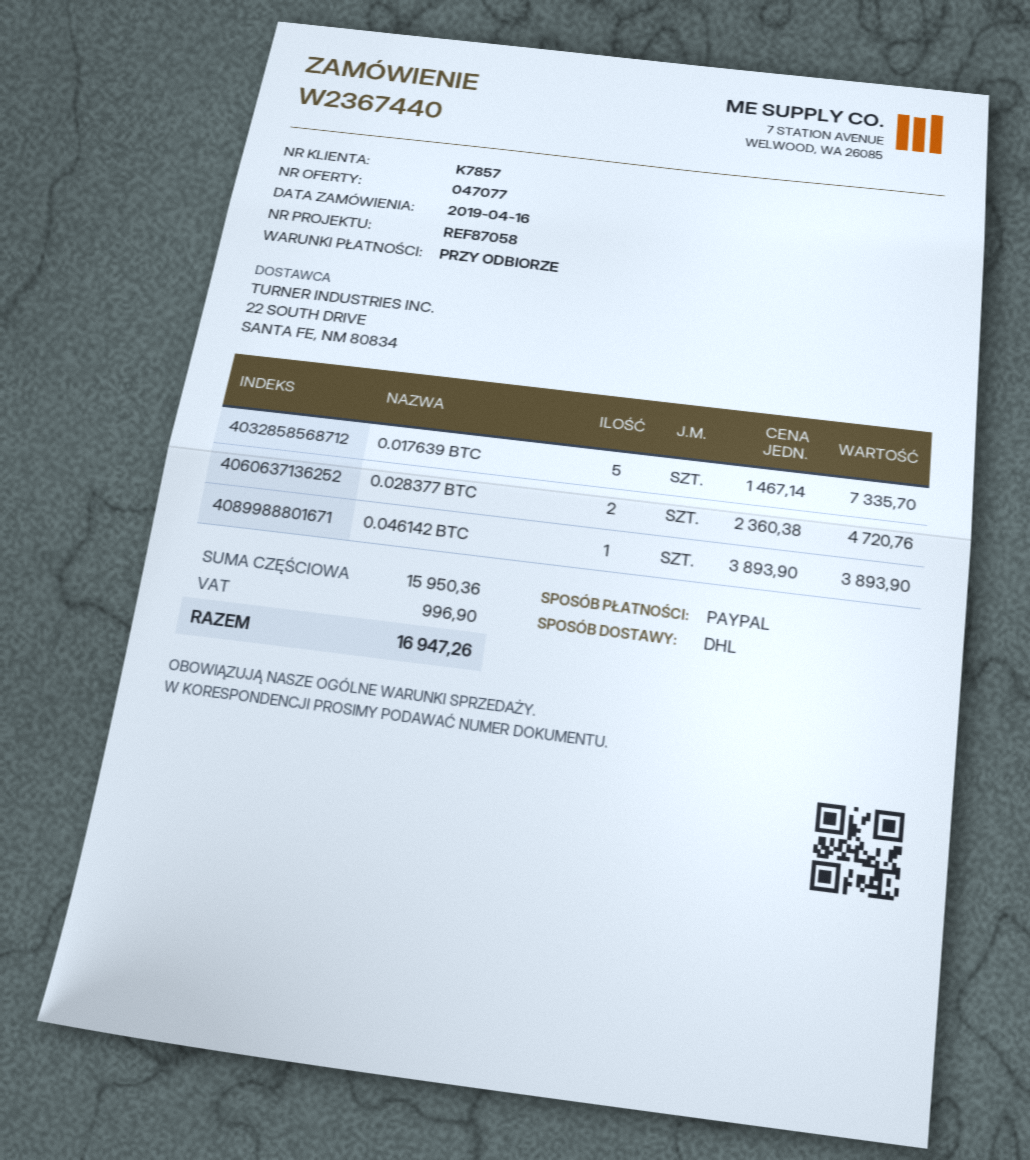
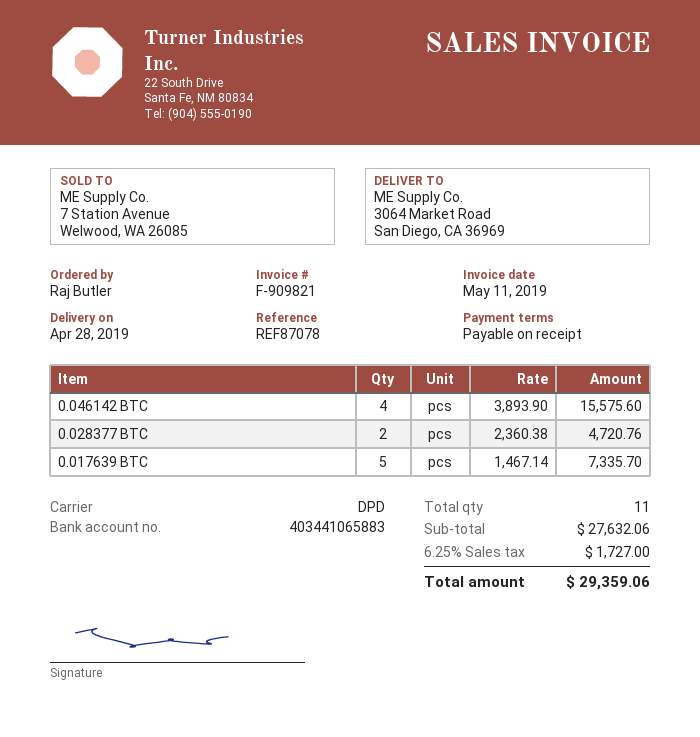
reference: REF87058 -> REF87078
shipping method: DHL -> DPD
0.046142 BTC: 1 x 3893.90 = 3893.90 -> 4 x 3893.90 = 15575.60
subtotal: 15950.36 -> 27632.06
tax: 996.90 -> 1727.00
total: 16947.26 -> 29359.06

